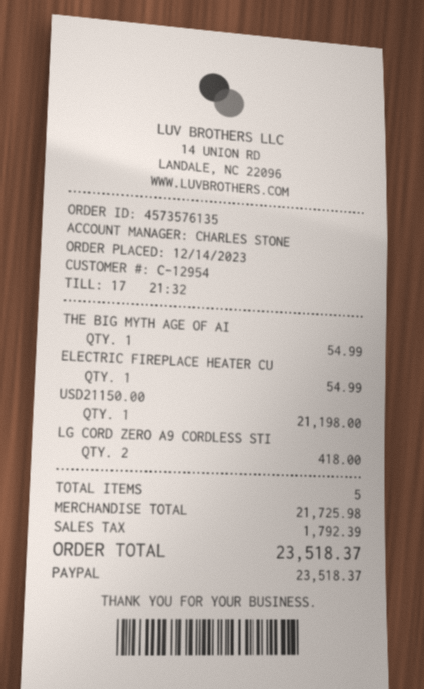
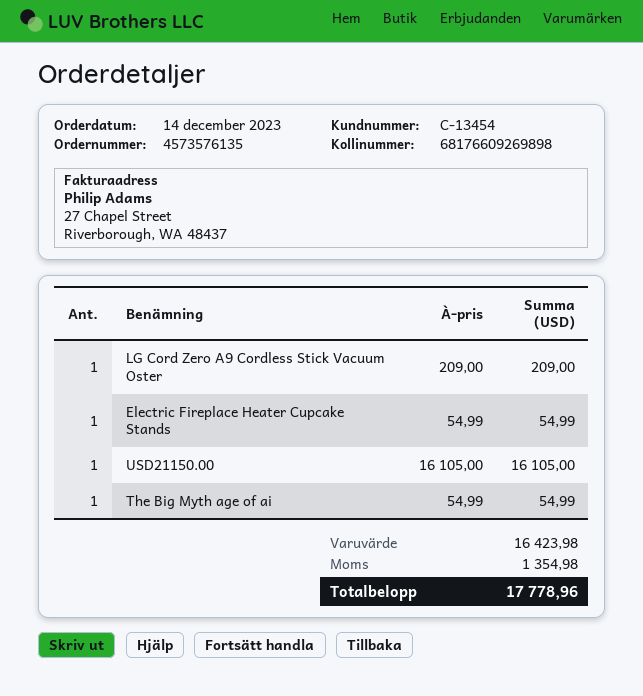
customer number: C-12954 -> C-13454
USD21150.00: 1 for 21198.00 -> 1 for 16105.00
LG CORD ZERO A9 CORDLESS STI: 2 for 418.00 -> 1 for 209.00
subtotal: 21725.98 -> 16423.98
tax: 1792.39 -> 1354.98
total: 23518.37 -> 17778.96

